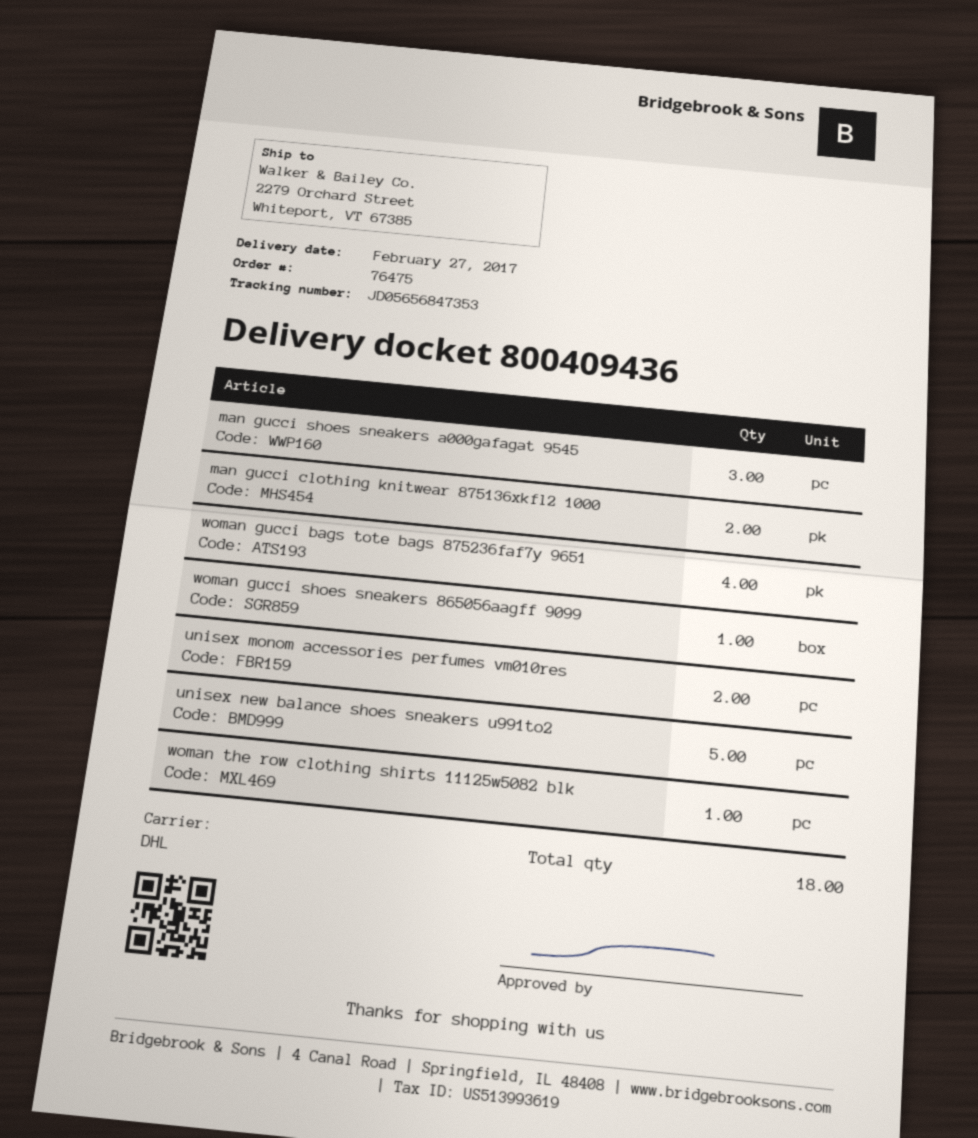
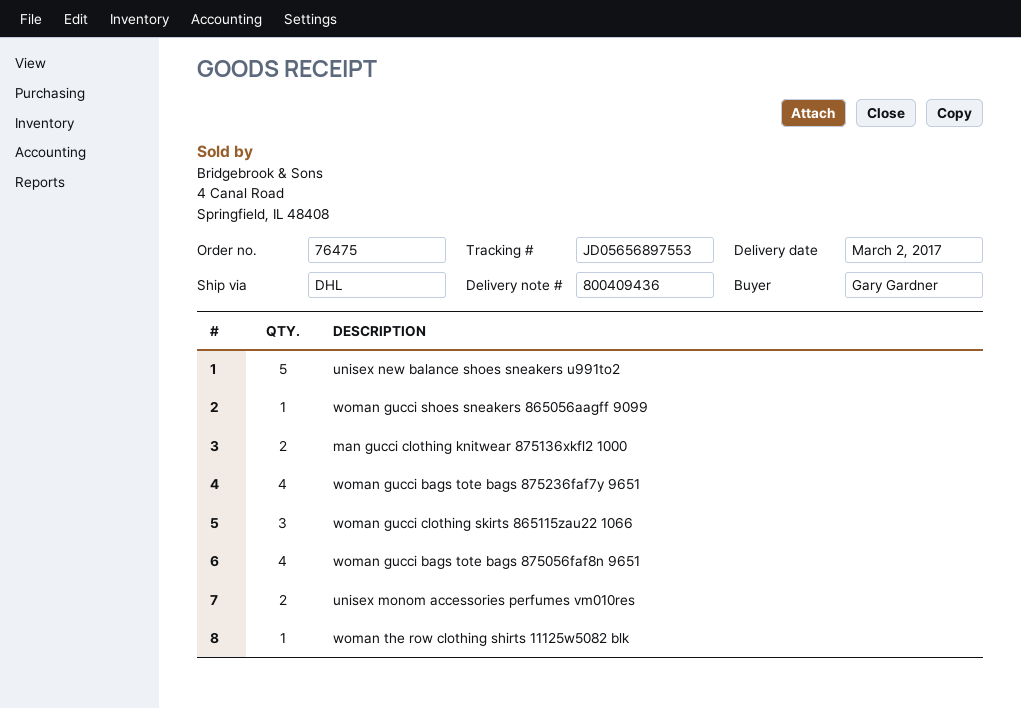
delivery date: 2017-02-27 -> 2017-03-02
tracking number: JD05656847353 -> JD05656897553
man gucci shoes sneakers a000gafagat 9545: 3 -> none
woman gucci clothing skirts 865115zau22 1066: none -> 3
woman gucci bags tote bags 875056faf8n 9651: none -> 4

